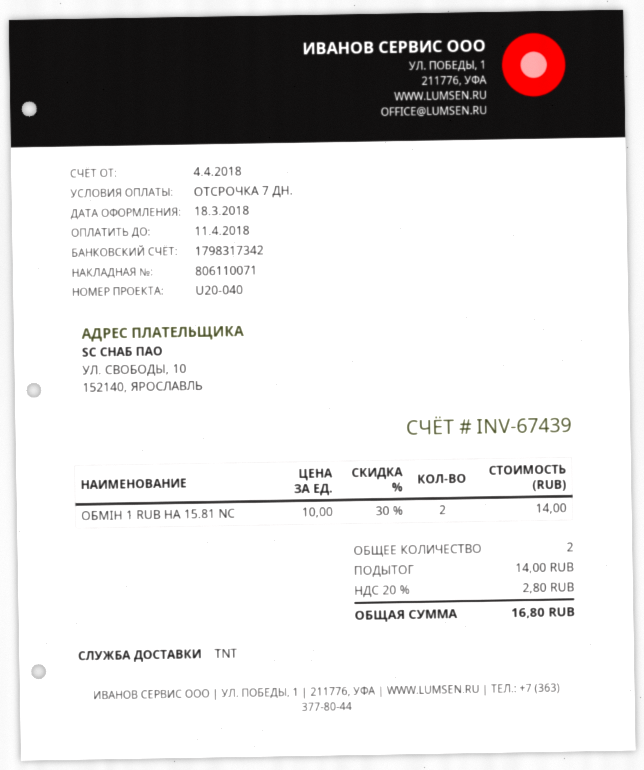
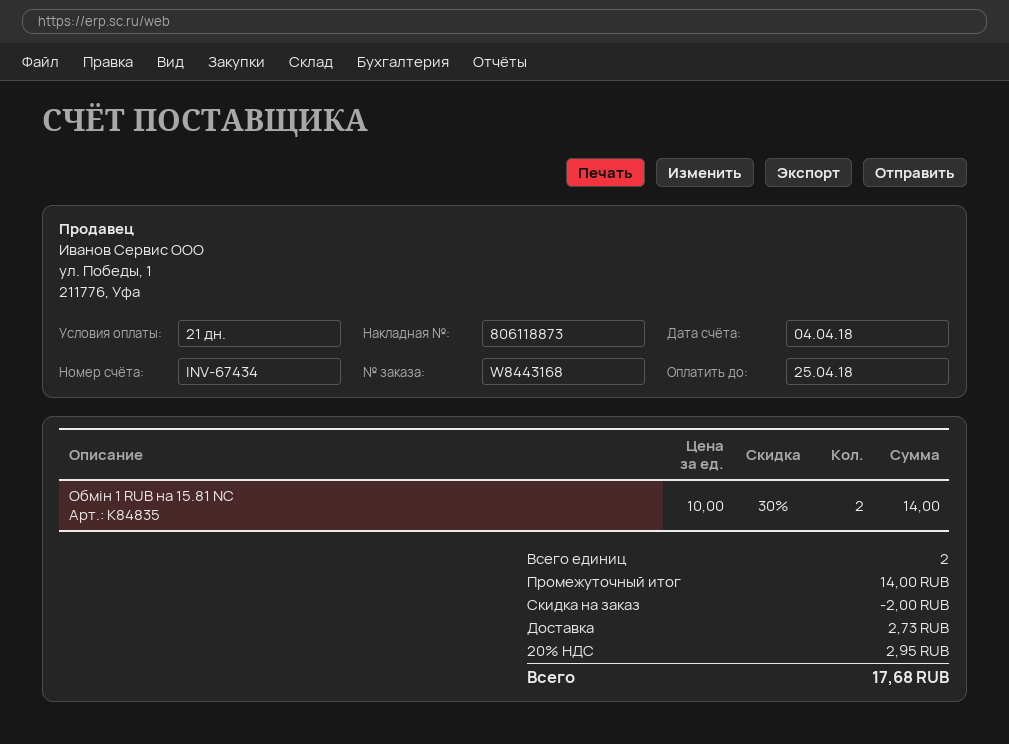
delivery note number: 806110071 -> 806118873
invoice number: INV-67439 -> INV-67434
payment terms: 7 days -> 21 days
due date: 2018-04-11 -> 2018-04-25
discount: none -> 2.00
shipping: none -> 2.73
tax: 20% = 2.80 -> 20% = 2.95
total: 16.80 -> 17.68

